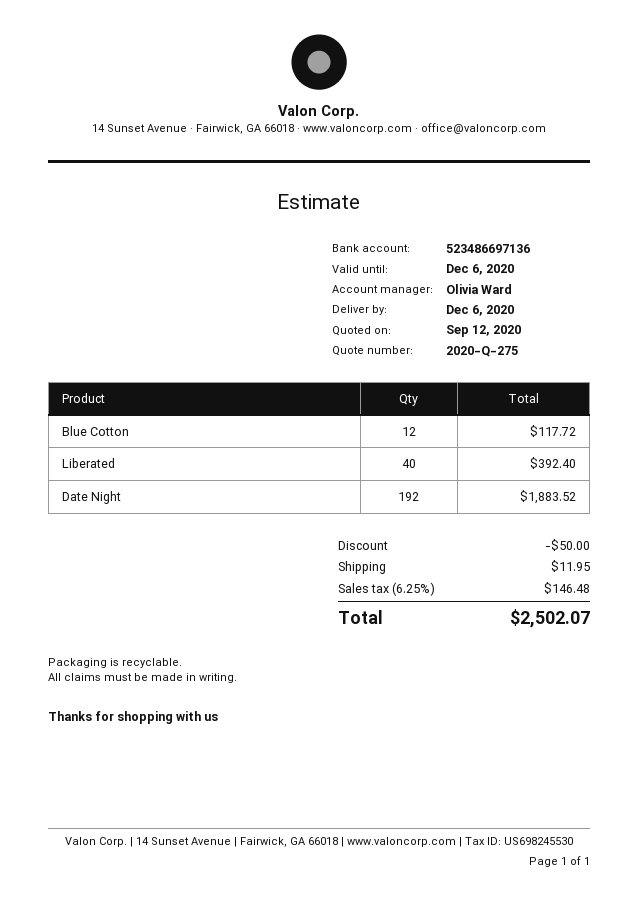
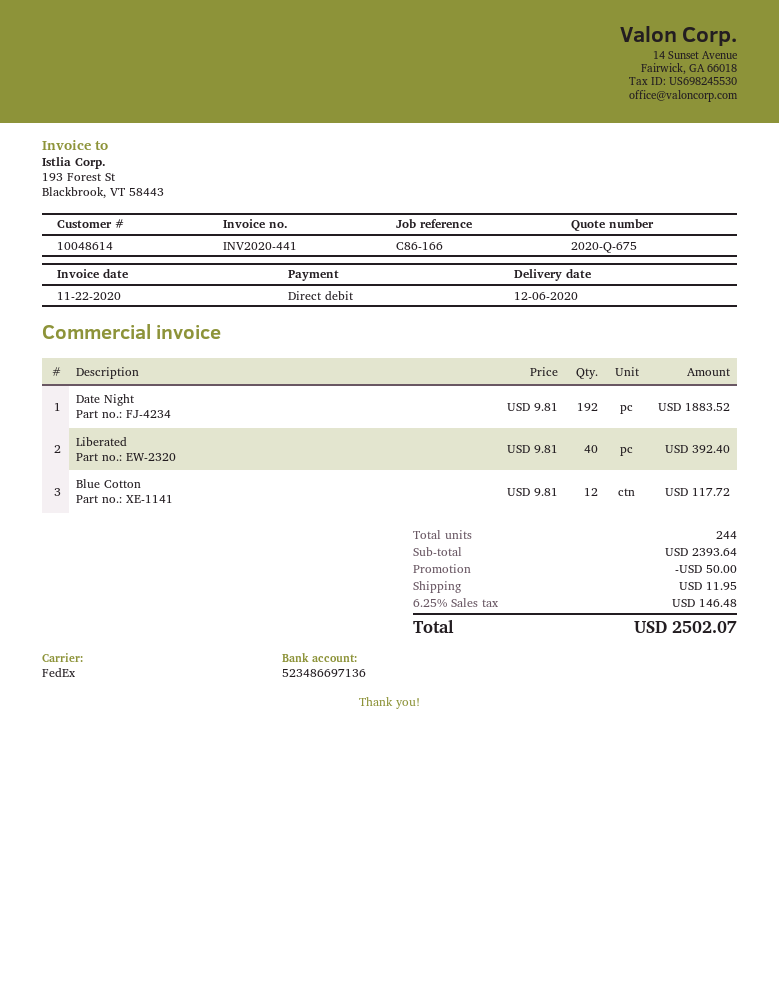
quote number: 2020-Q-275 -> 2020-Q-675

